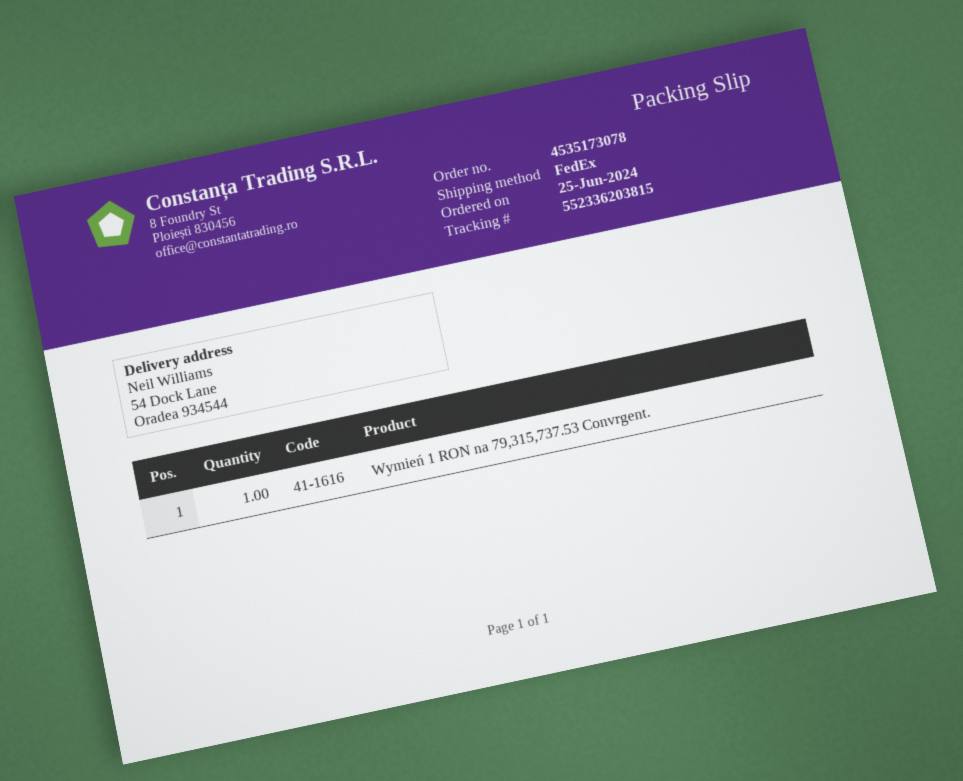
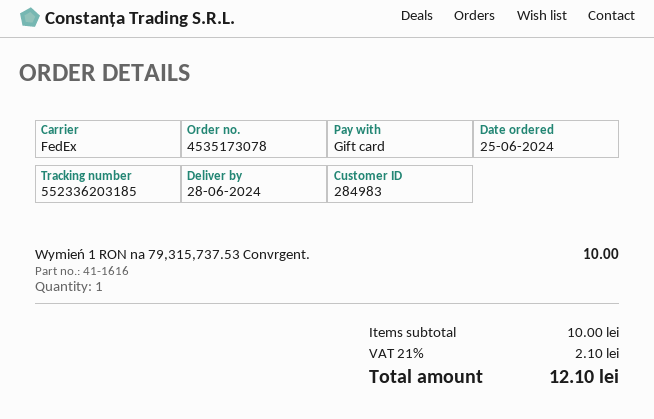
tracking number: 552336203815 -> 552336203185

